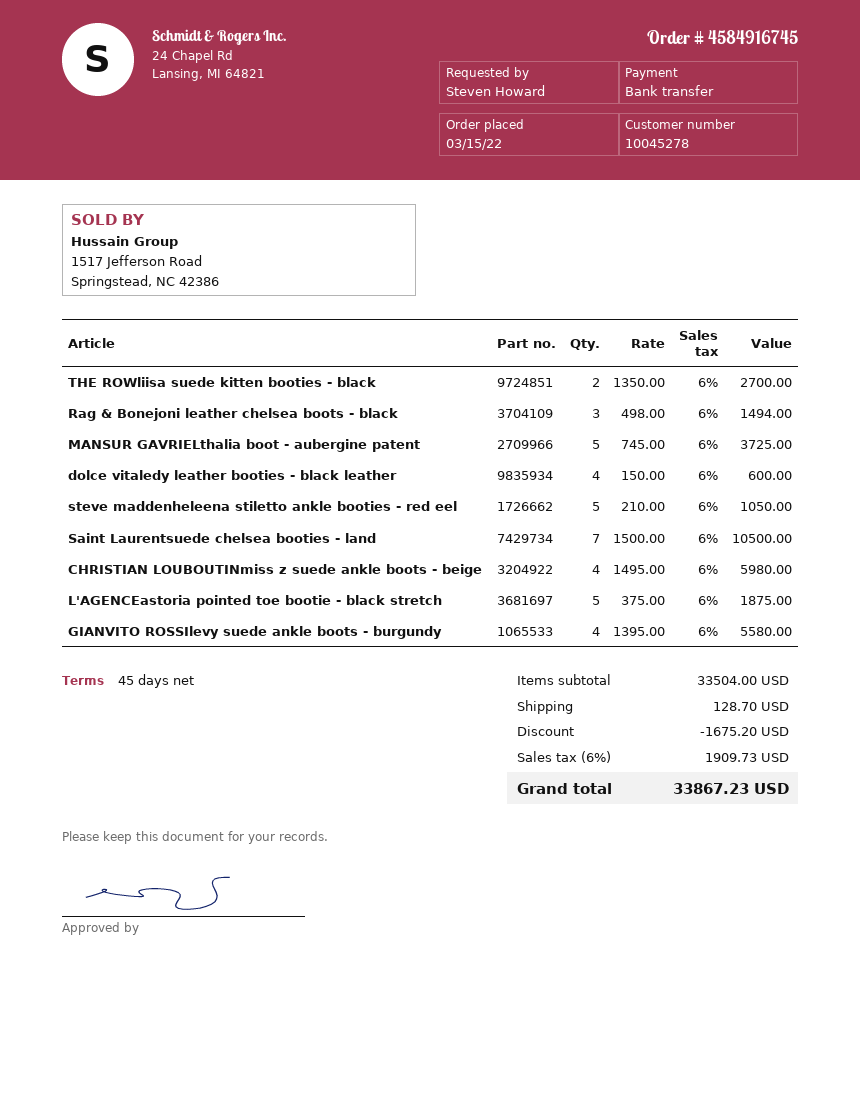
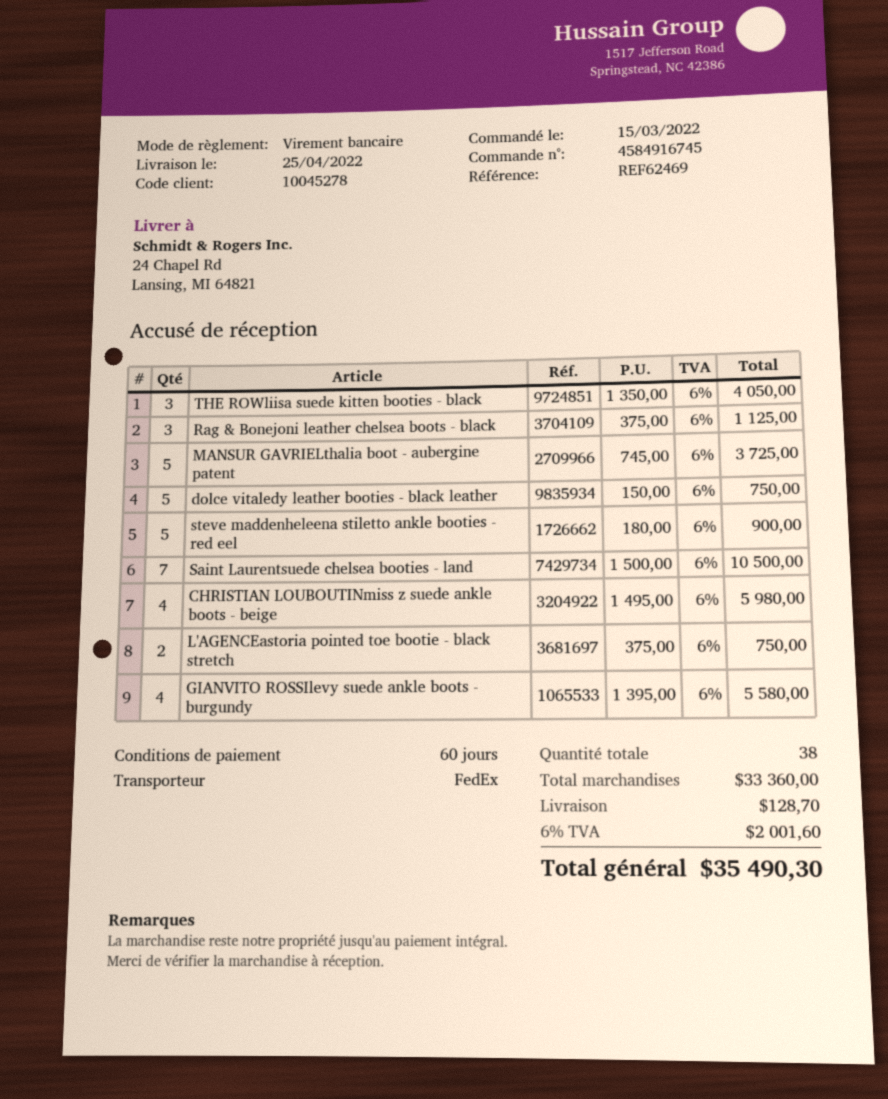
payment terms: 45 days -> 60 days
THE ROWliisa suede kitten booties - black: 2 x 1350.00 = 2700.00 -> 3 x 1350.00 = 4050.00
Rag & Bonejoni leather chelsea boots - black: 3 x 498.00 = 1494.00 -> 3 x 375.00 = 1125.00
dolce vitaledy leather booties - black leather: 4 x 150.00 = 600.00 -> 5 x 150.00 = 750.00
steve maddenheleena stiletto ankle booties - red eel: 5 x 210.00 = 1050.00 -> 5 x 180.00 = 900.00
L'AGENCEastoria pointed toe bootie - black stretch: 5 x 375.00 = 1875.00 -> 2 x 375.00 = 750.00
subtotal: 33504.00 -> 33360.00
discount: 1675.20 -> none
tax: 6% = 1909.73 -> 6% = 2001.60
total: 33867.23 -> 35490.30

